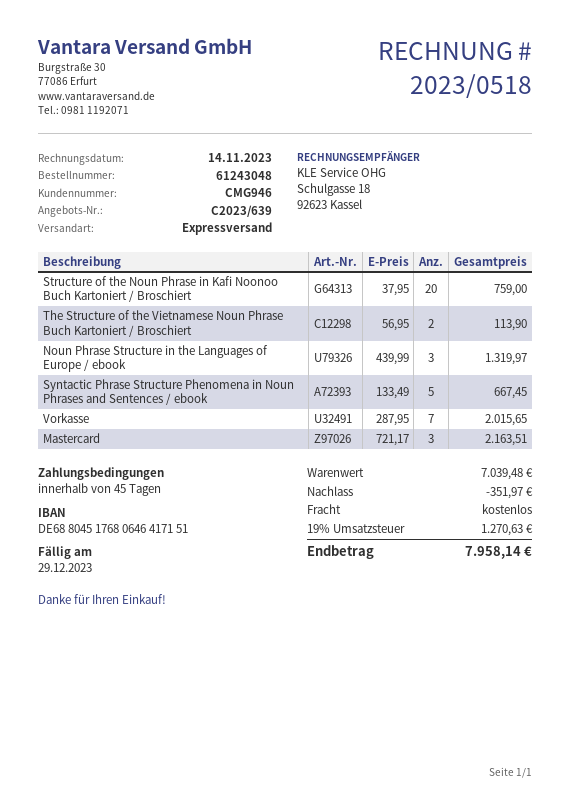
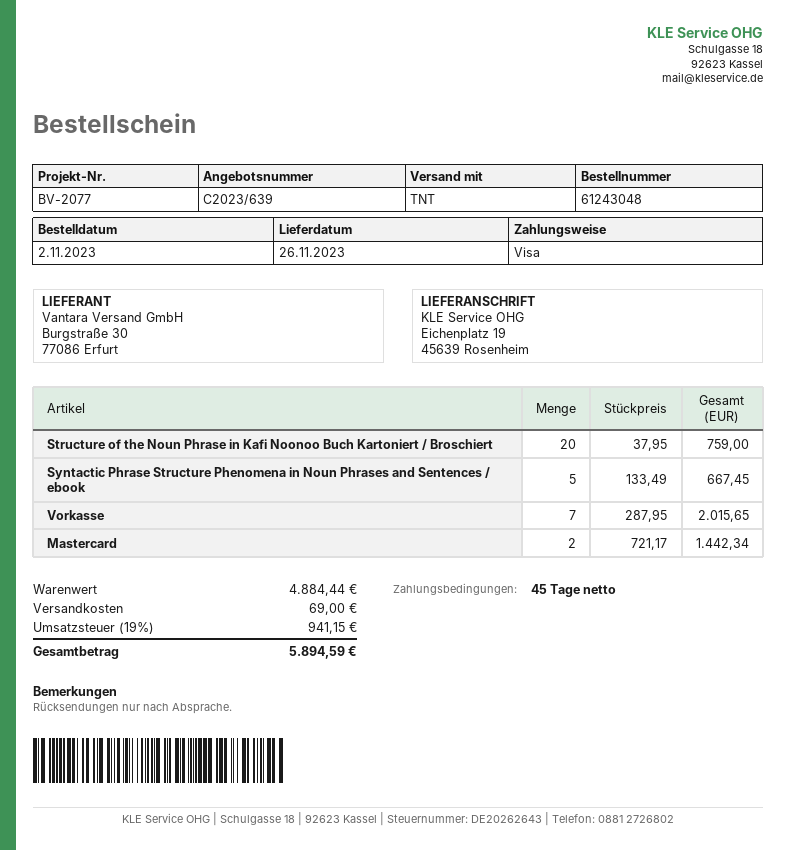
shipping method: express -> TNT
The Structure of the Vietnamese Noun Phrase Buch Kartoniert / Broschiert: 2 x 56.95 = 113.90 -> none
Noun Phrase Structure in the Languages of Europe / ebook: 3 x 439.99 = 1319.97 -> none
Mastercard: 3 x 721.17 = 2163.51 -> 2 x 721.17 = 1442.34
subtotal: 7039.48 -> 4884.44
discount: 351.97 -> none
shipping: 0.00 -> 69.00
tax: 19% = 1270.63 -> 19% = 941.15
total: 7958.14 -> 5894.59

